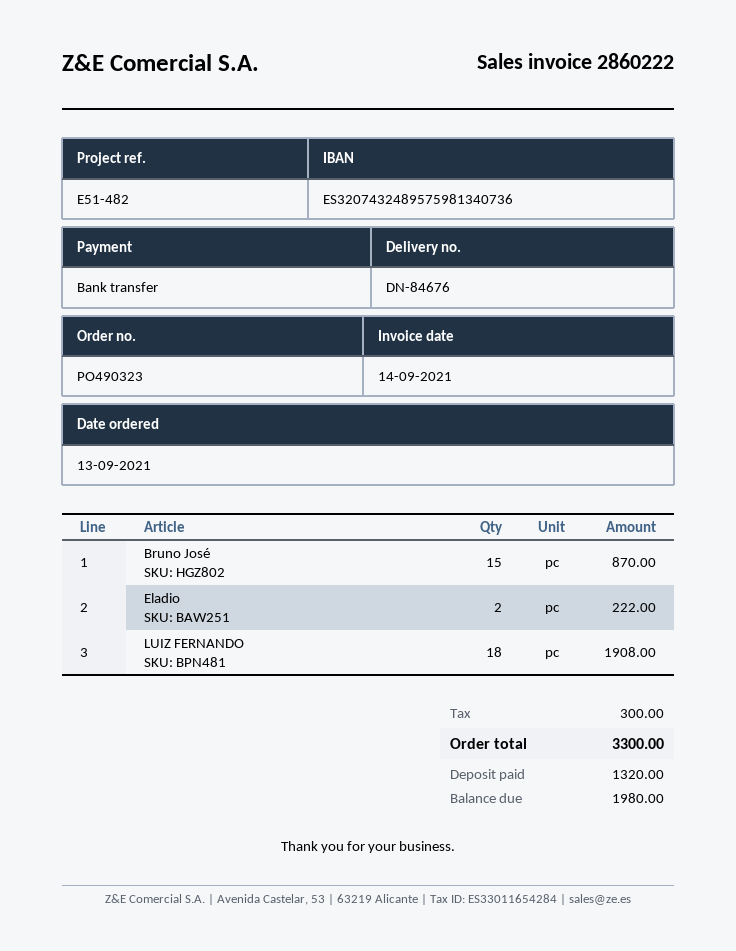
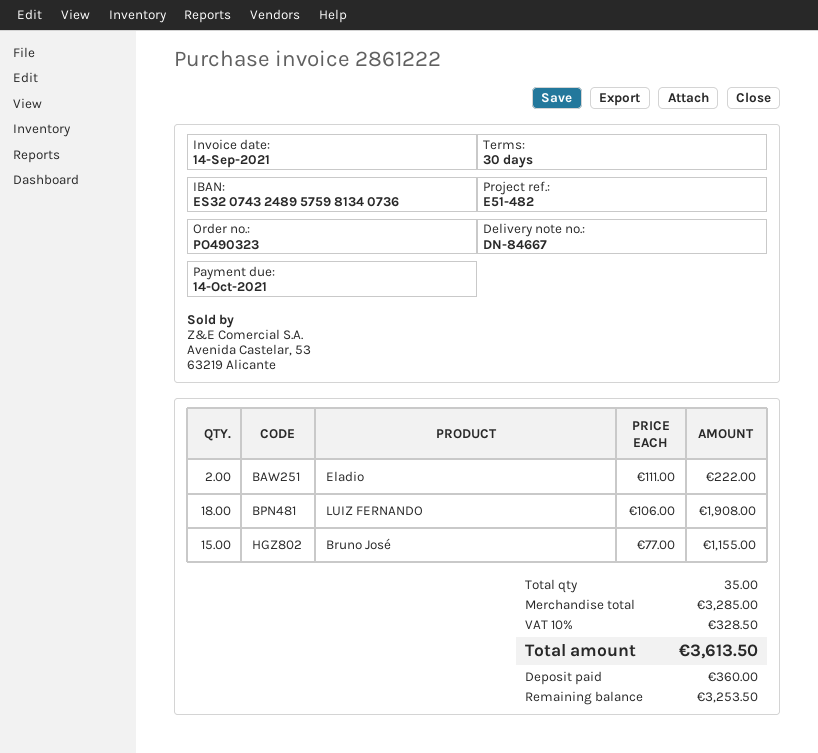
delivery note number: DN-84676 -> DN-84667
invoice number: 2860222 -> 2861222
Bruno José: 15 for 870.00 -> 15 for 1155.00
tax: 300.00 -> 328.50
total: 3300.00 -> 3613.50
deposit: 1320.00 -> 360.00
balance: 1980.00 -> 3253.50

